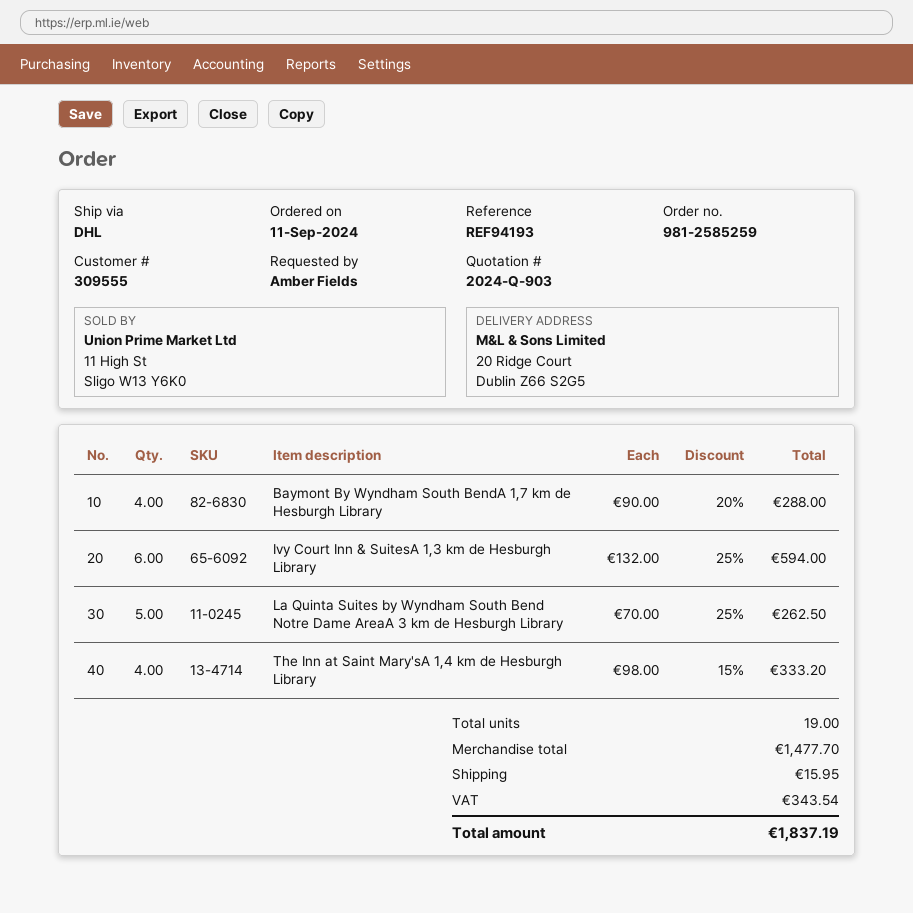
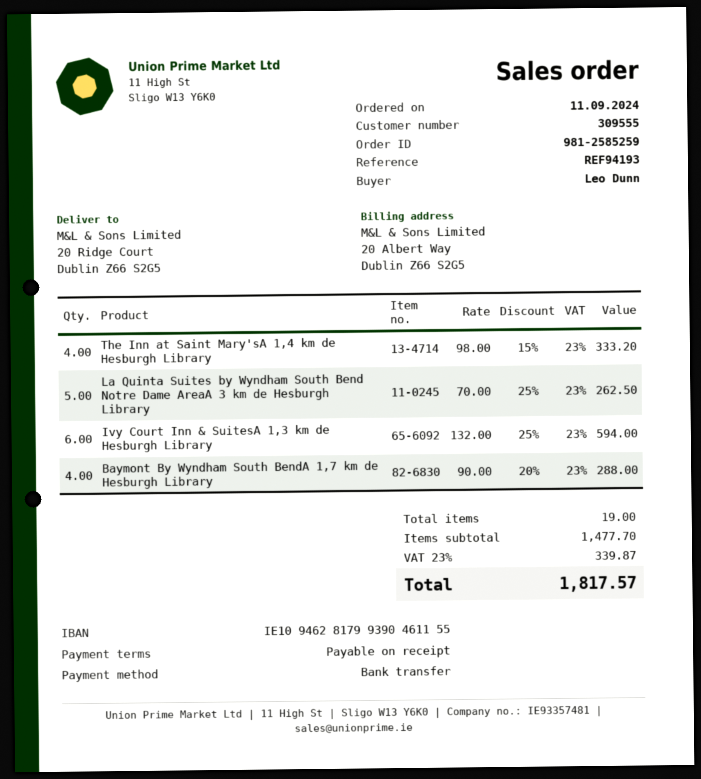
ordered by: Amber Fields -> Leo Dunn
shipping: 15.95 -> none
tax: 343.54 -> 339.87
total: 1837.19 -> 1817.57

